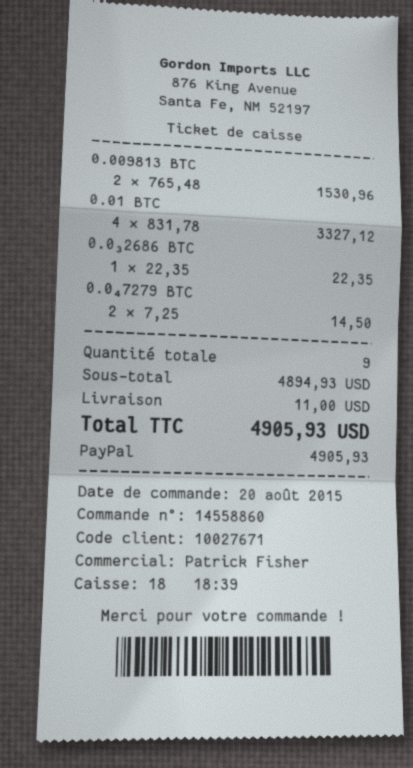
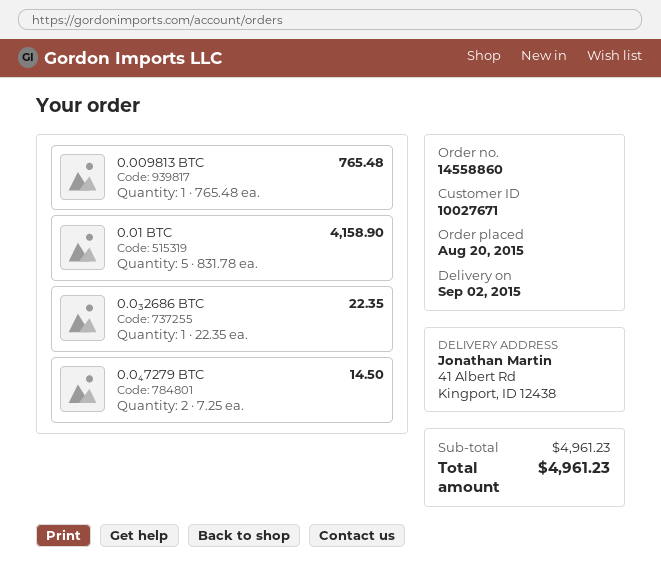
0.009813 BTC: 2 x 765.48 = 1530.96 -> 1 x 765.48 = 765.48
0.01 BTC: 4 x 831.78 = 3327.12 -> 5 x 831.78 = 4158.90
subtotal: 4894.93 -> 4961.23
shipping: 11.00 -> none
total: 4905.93 -> 4961.23

